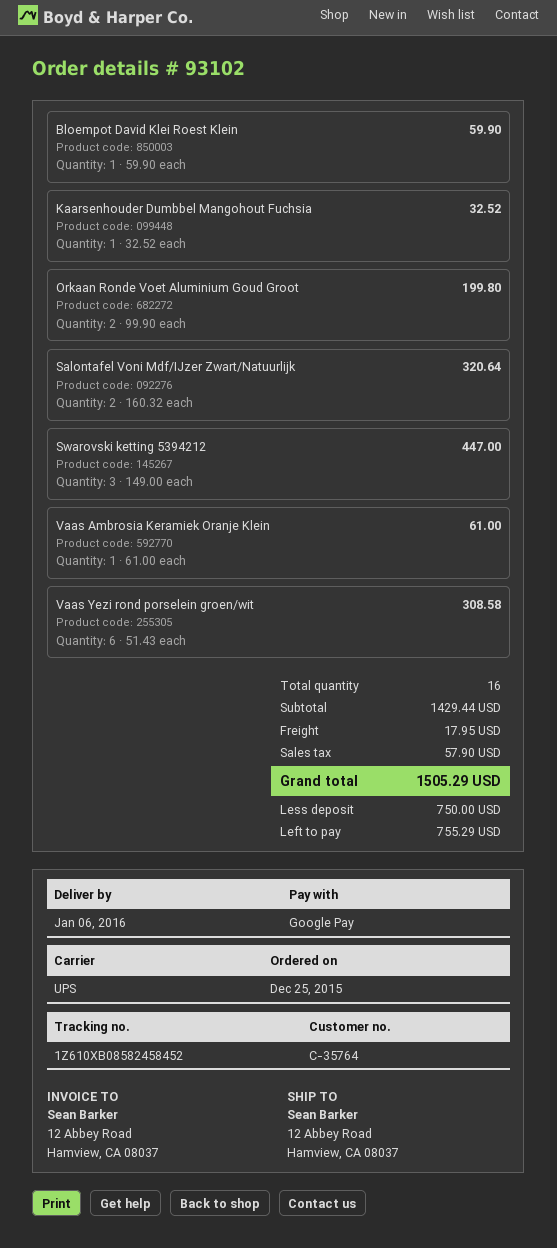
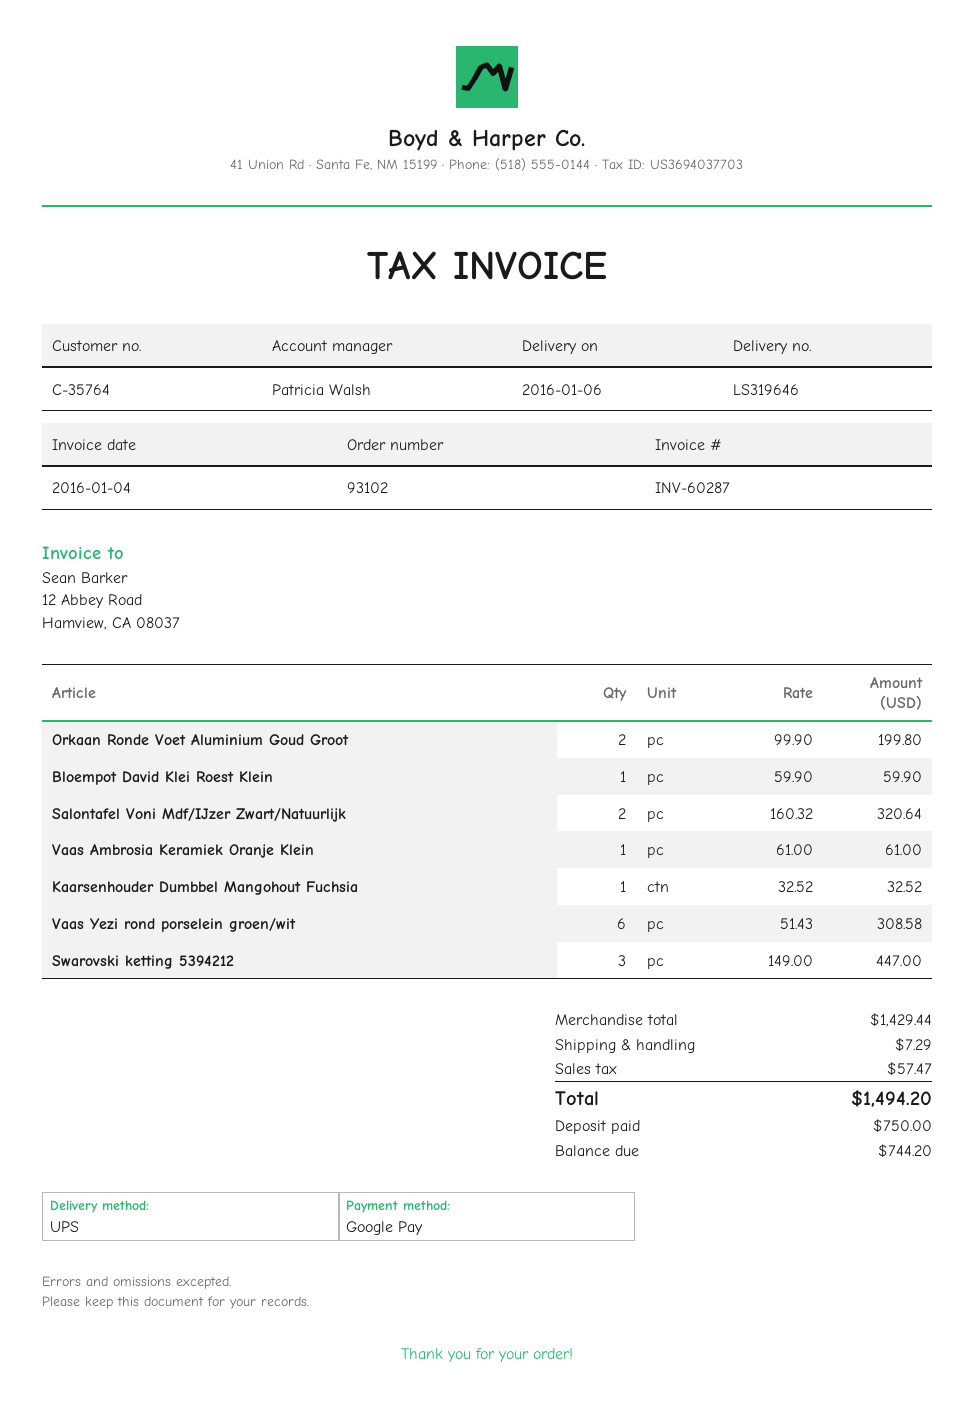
shipping: 17.95 -> 7.29
tax: 57.90 -> 57.47
total: 1505.29 -> 1494.20
balance: 755.29 -> 744.20

